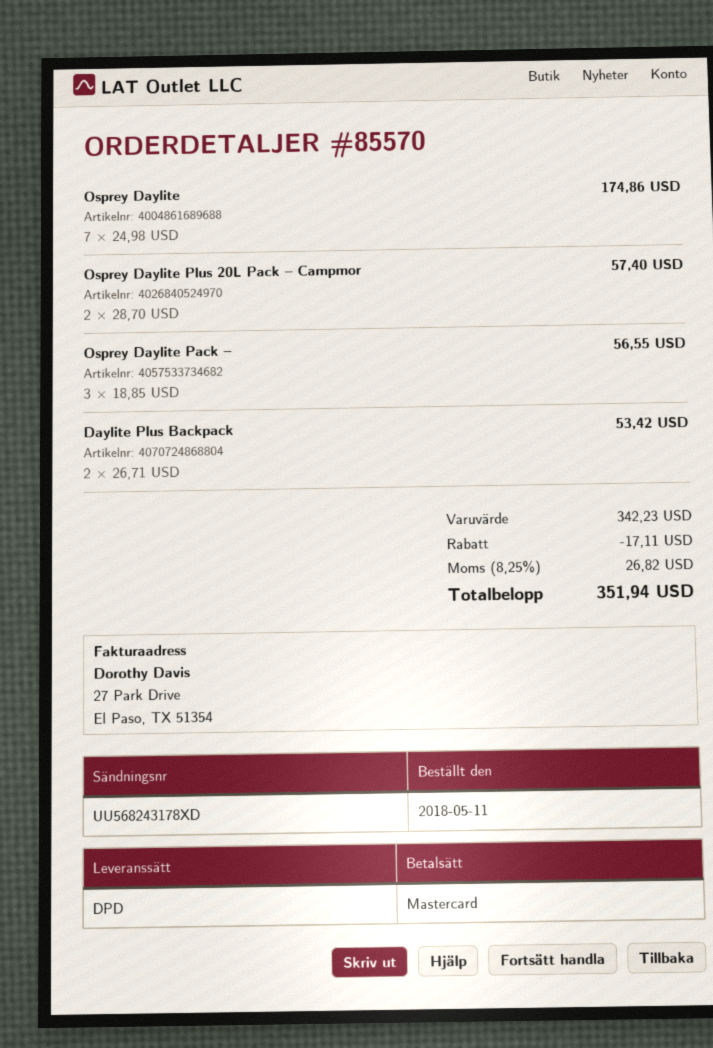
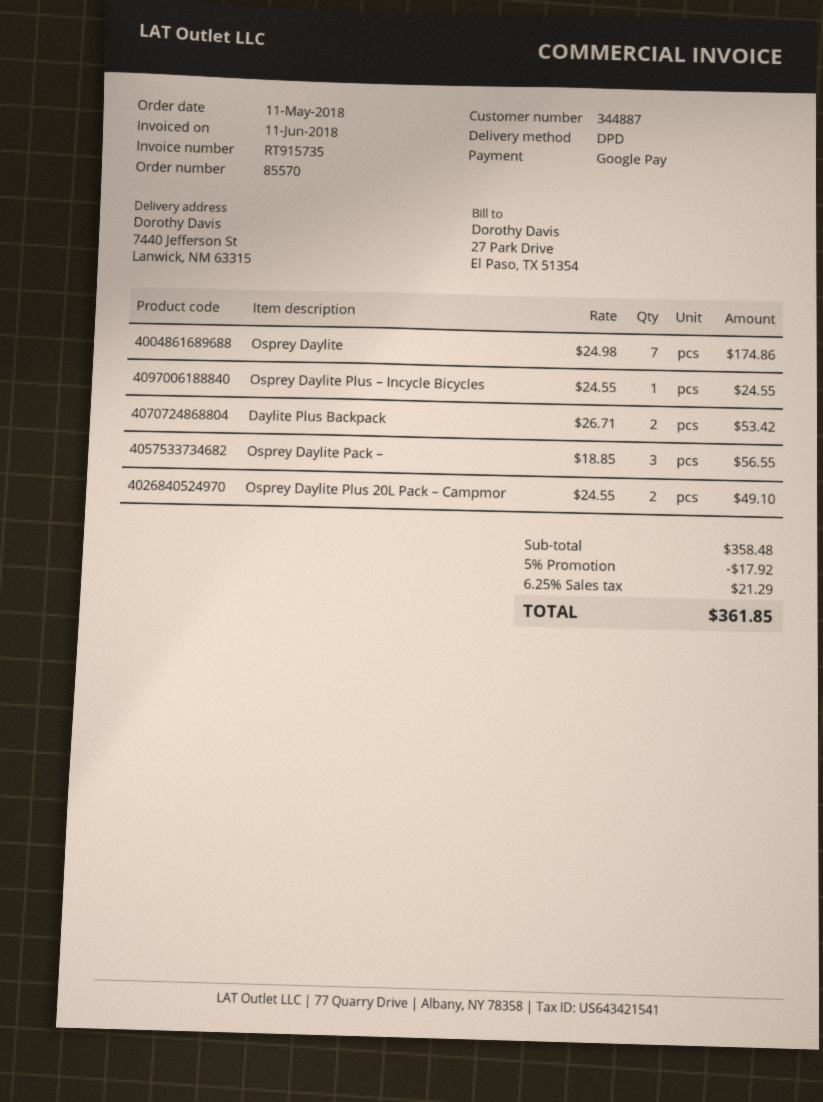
payment method: Mastercard -> Google Pay
Osprey Daylite Plus 20L Pack – Campmor: 2 x 28.70 = 57.40 -> 2 x 24.55 = 49.10
Osprey Daylite Plus – Incycle Bicycles: none -> 1 x 24.55 = 24.55
subtotal: 342.23 -> 358.48
discount: 17.11 -> 17.92
tax: 8.25% = 26.82 -> 6.25% = 21.29
total: 351.94 -> 361.85

